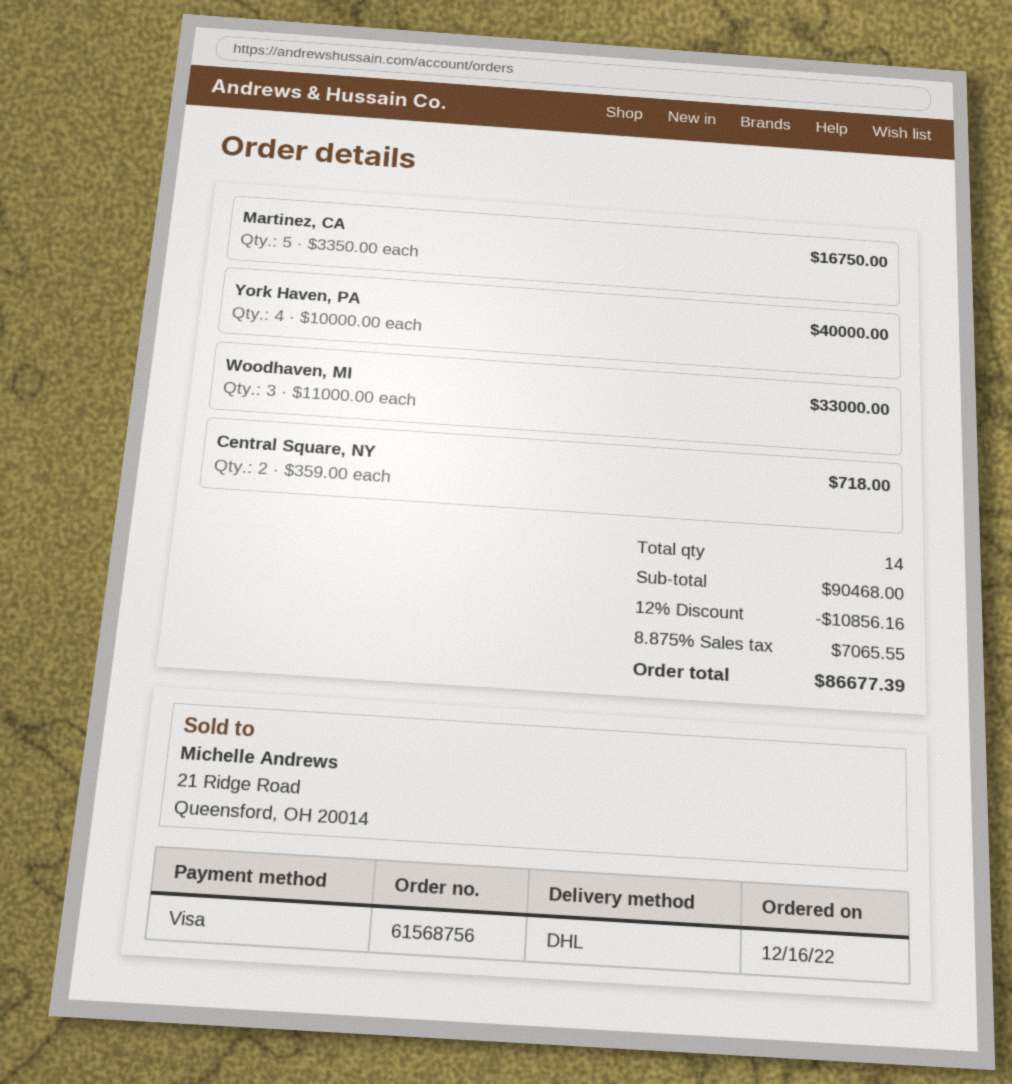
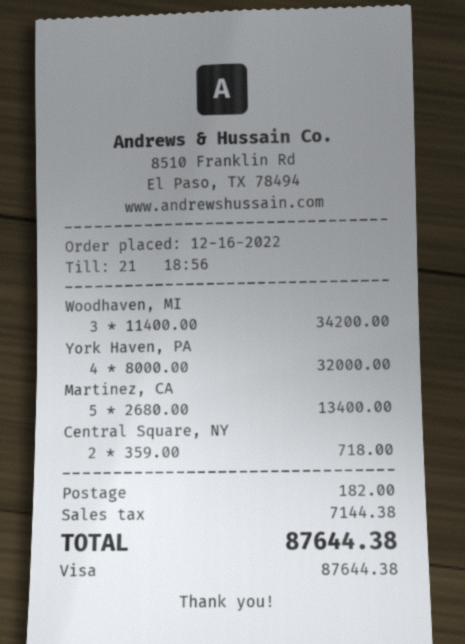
Martinez, CA: 5 x 3350.00 = 16750.00 -> 5 x 2680.00 = 13400.00
York Haven, PA: 4 x 10000.00 = 40000.00 -> 4 x 8000.00 = 32000.00
Woodhaven, MI: 3 x 11000.00 = 33000.00 -> 3 x 11400.00 = 34200.00
discount: 12% = 10856.16 -> none
shipping: none -> 182.00
tax: 7065.55 -> 7144.38
total: 86677.39 -> 87644.38

